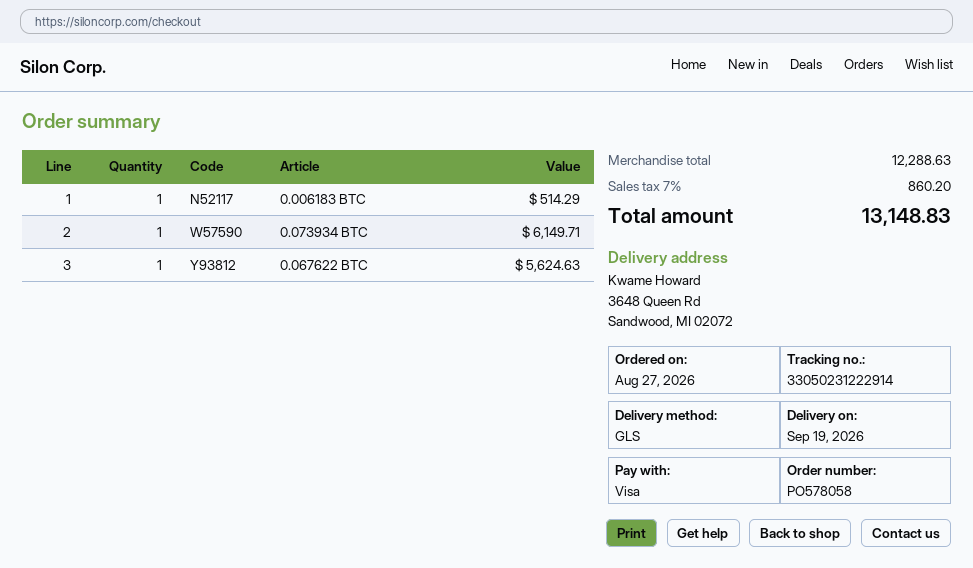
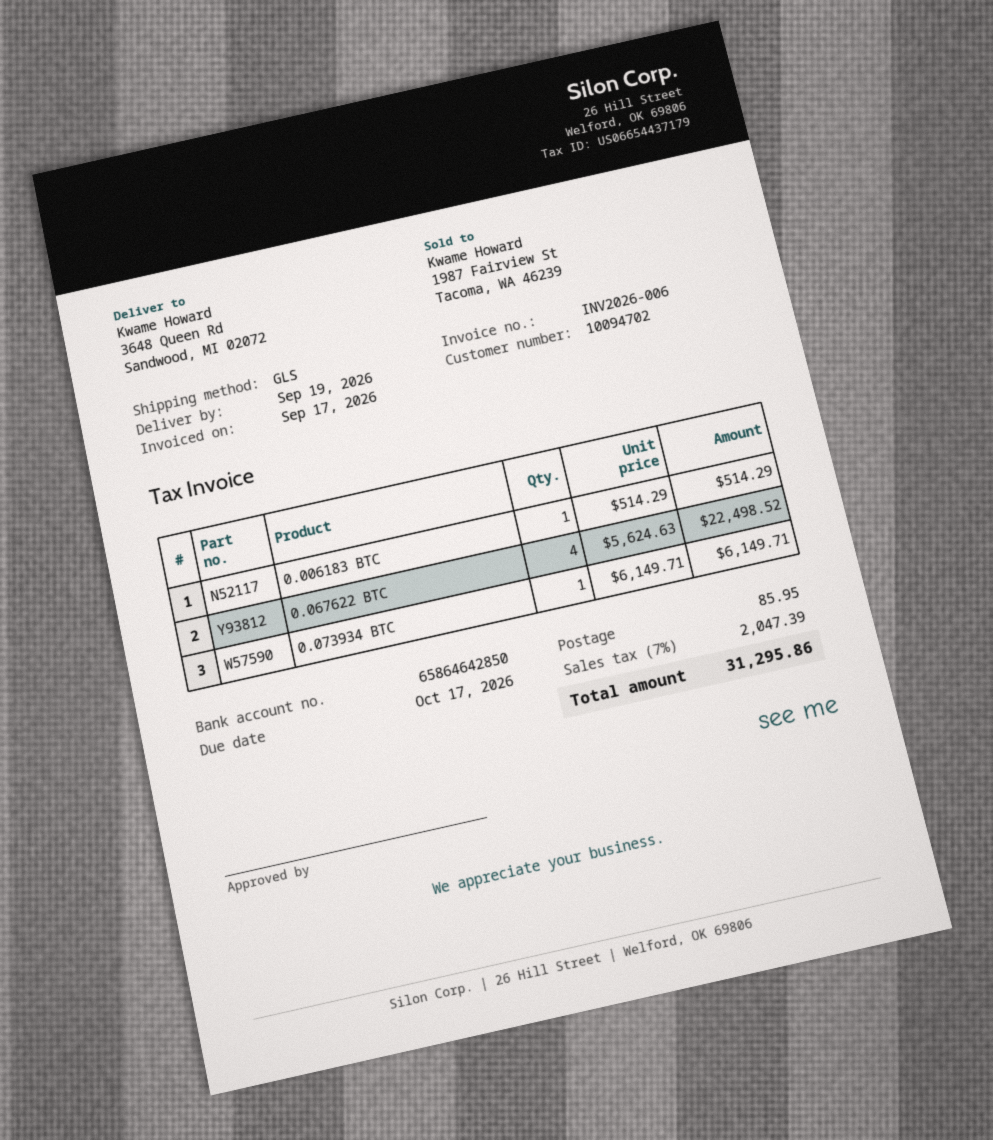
0.067622 BTC: 1 for 5624.63 -> 4 for 22498.52
shipping: none -> 85.95
tax: 7% = 860.20 -> 7% = 2047.39
total: 13148.83 -> 31295.86

